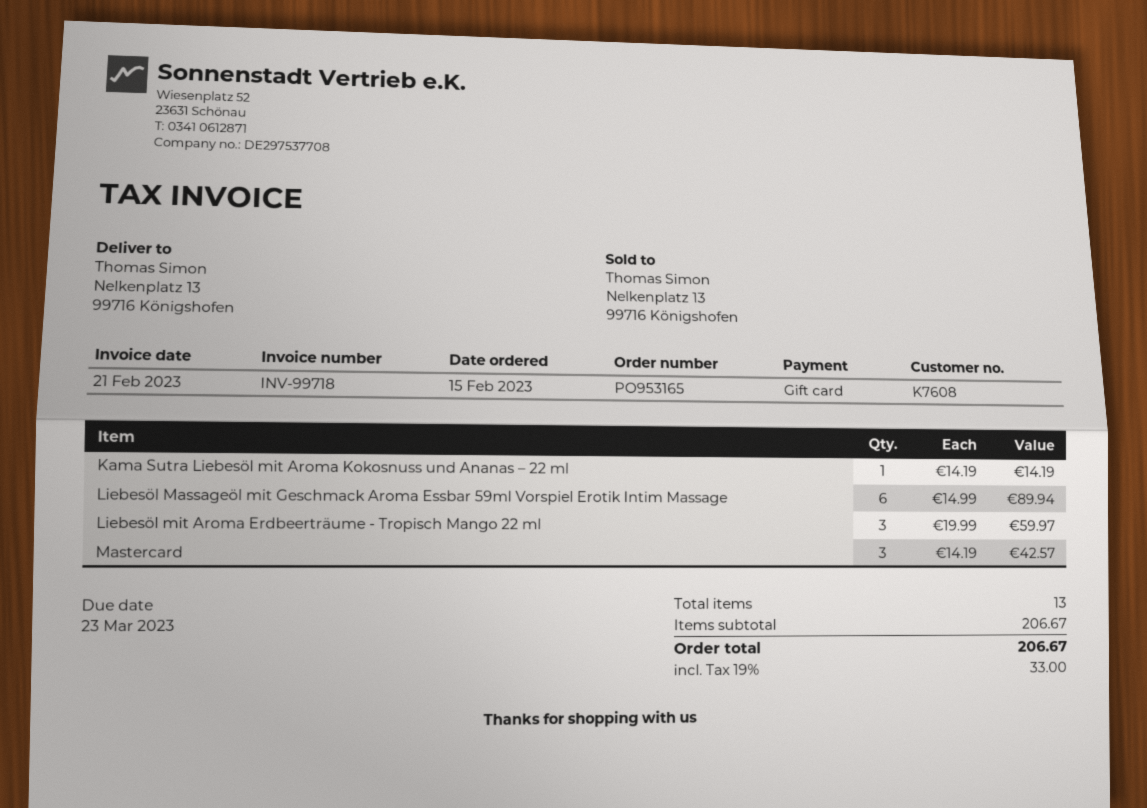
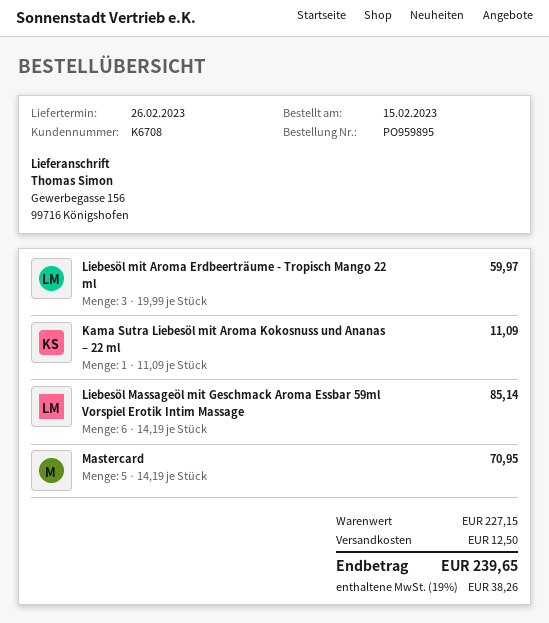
order number: PO953165 -> PO959895
customer number: K7608 -> K6708
ship to: Nelkenplatz 13, 99716 Königshofen -> Gewerbegasse 156, 99716 Königshofen
Kama Sutra Liebesöl mit Aroma Kokosnuss und Ananas – 22 ml: 1 x 14.19 = 14.19 -> 1 x 11.09 = 11.09
Liebesöl Massageöl mit Geschmack Aroma Essbar 59ml Vorspiel Erotik Intim Massage: 6 x 14.99 = 89.94 -> 6 x 14.19 = 85.14
Mastercard: 3 x 14.19 = 42.57 -> 5 x 14.19 = 70.95
subtotal: 206.67 -> 227.15
shipping: none -> 12.50
tax: 19% = 33.00 -> 19% = 38.26
total: 206.67 -> 239.65

